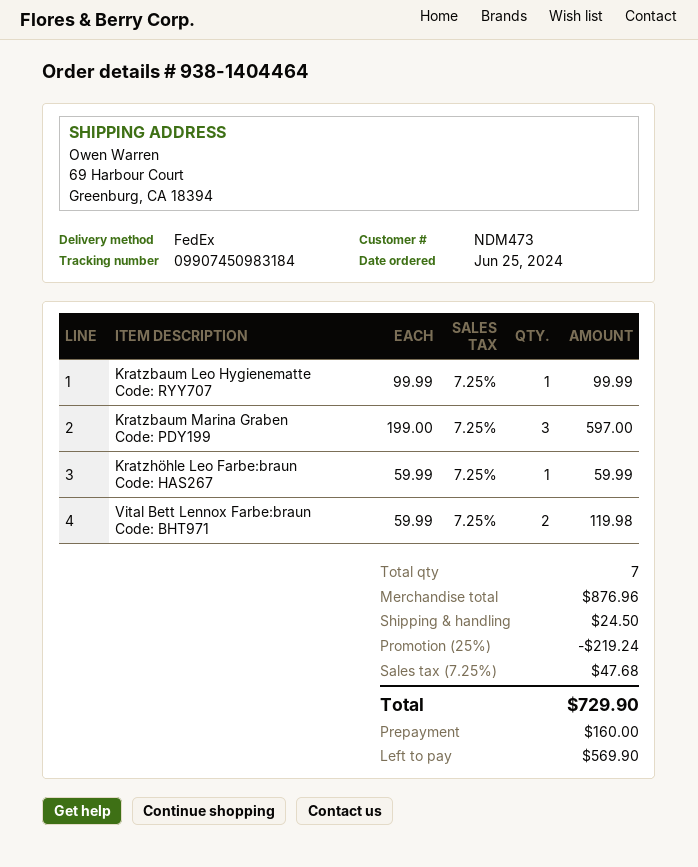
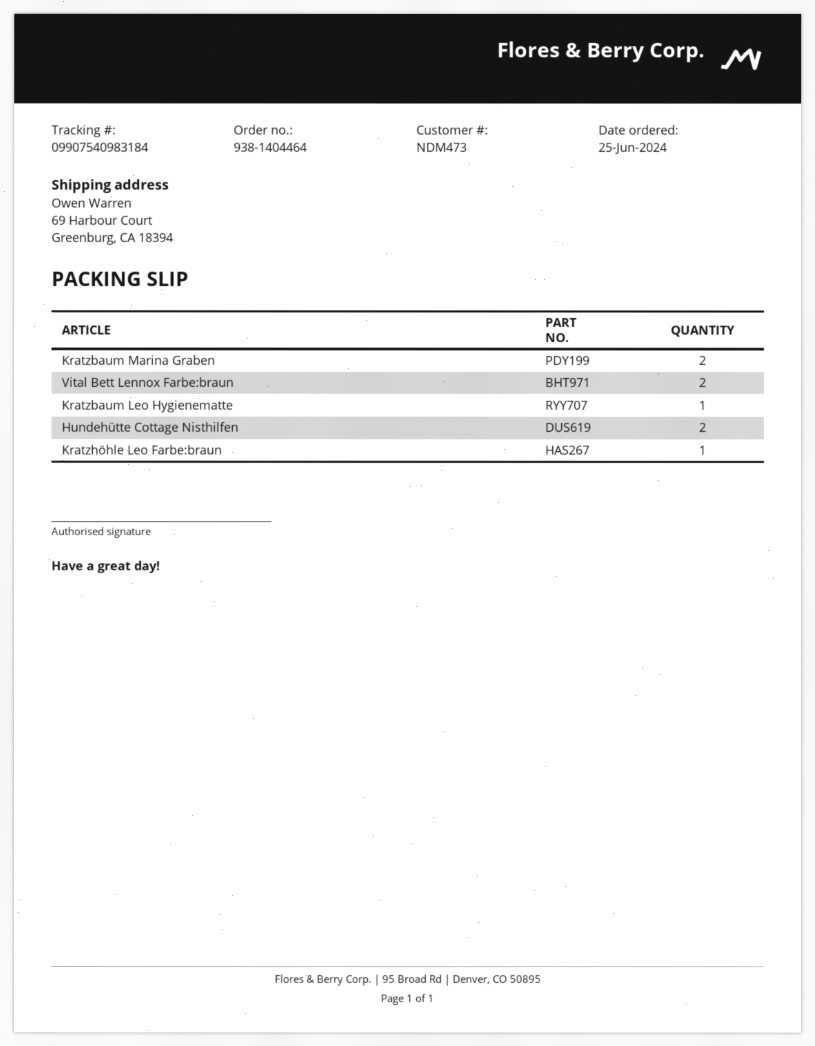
tracking number: 09907450983184 -> 09907540983184
Kratzbaum Marina Graben: 3 -> 2
Hundehütte Cottage Nisthilfen: none -> 2

